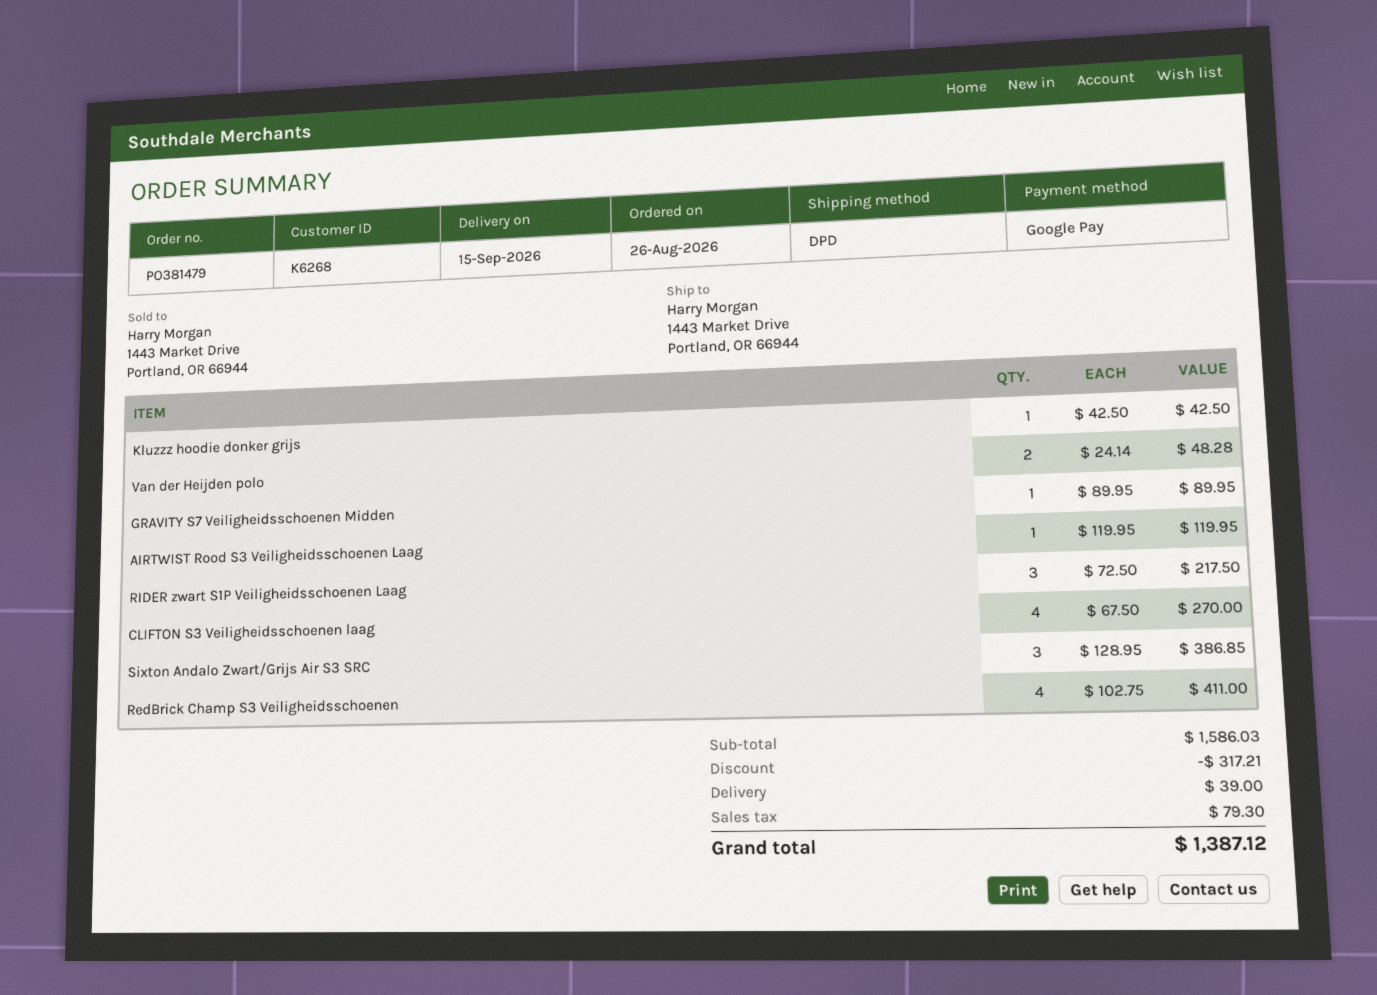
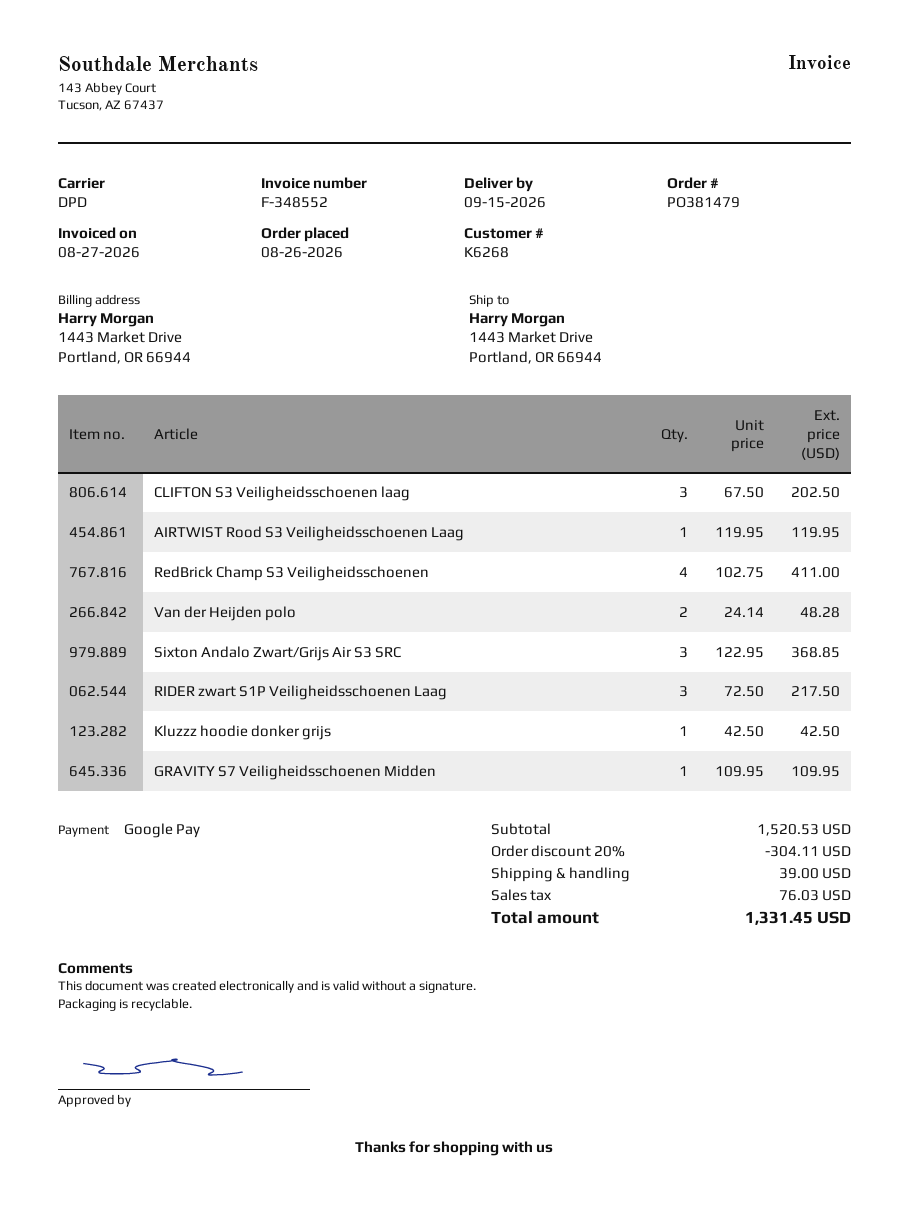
GRAVITY S7 Veiligheidsschoenen Midden: 1 x 89.95 = 89.95 -> 1 x 109.95 = 109.95
CLIFTON S3 Veiligheidsschoenen laag: 4 x 67.50 = 270.00 -> 3 x 67.50 = 202.50
Sixton Andalo Zwart/Grijs Air S3 SRC: 3 x 128.95 = 386.85 -> 3 x 122.95 = 368.85
subtotal: 1586.03 -> 1520.53
discount: 317.21 -> 304.11
tax: 79.30 -> 76.03
total: 1387.12 -> 1331.45

